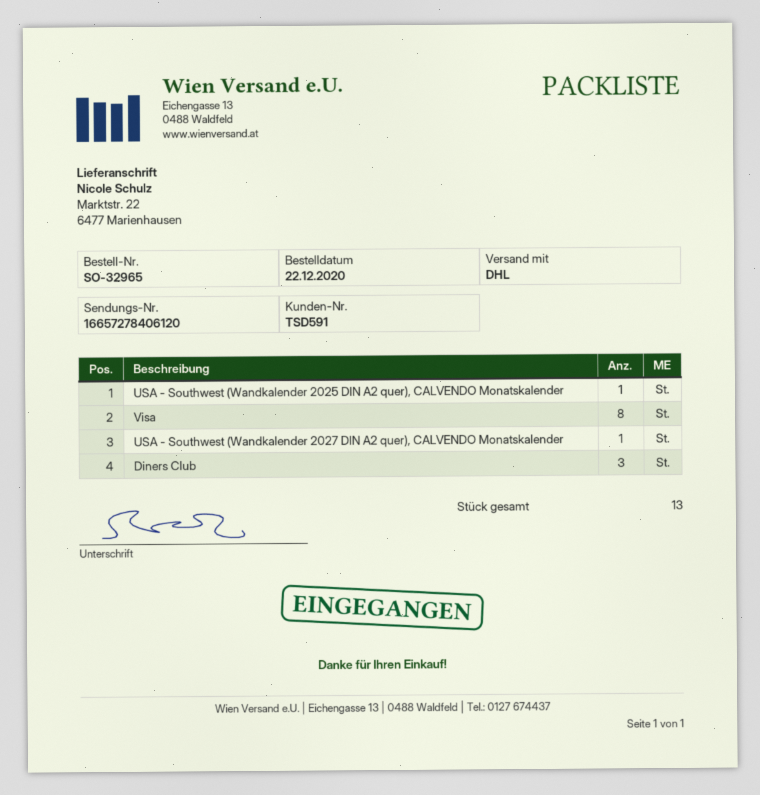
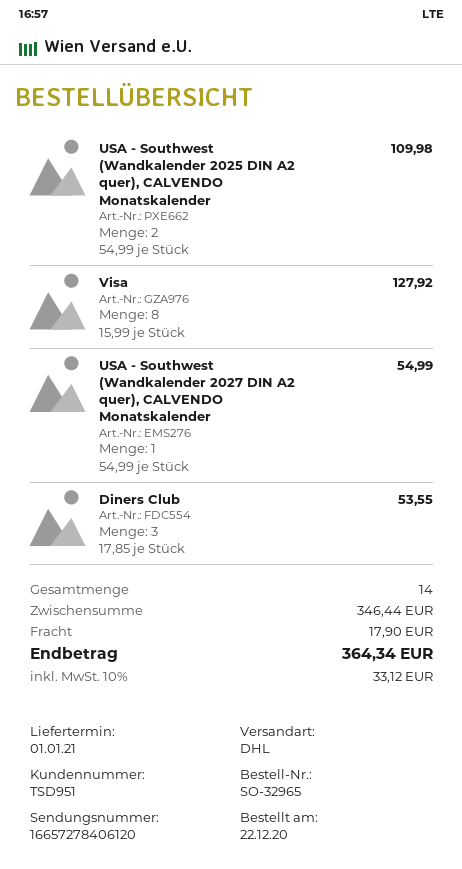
customer number: TSD591 -> TSD951
USA - Southwest (Wandkalender 2025 DIN A2 quer), CALVENDO Monatskalender: 1 -> 2
total quantity: 13 -> 14

